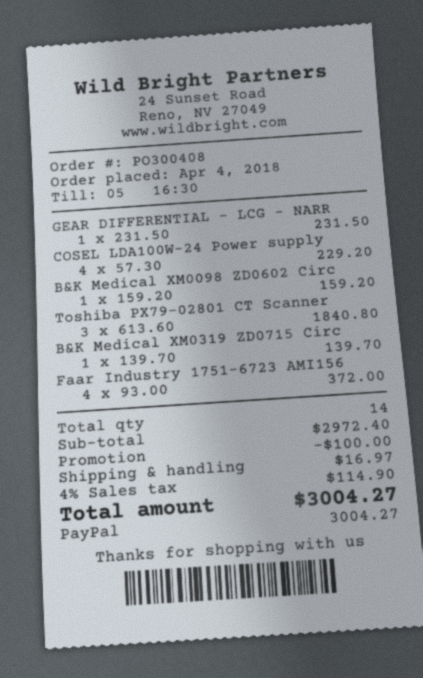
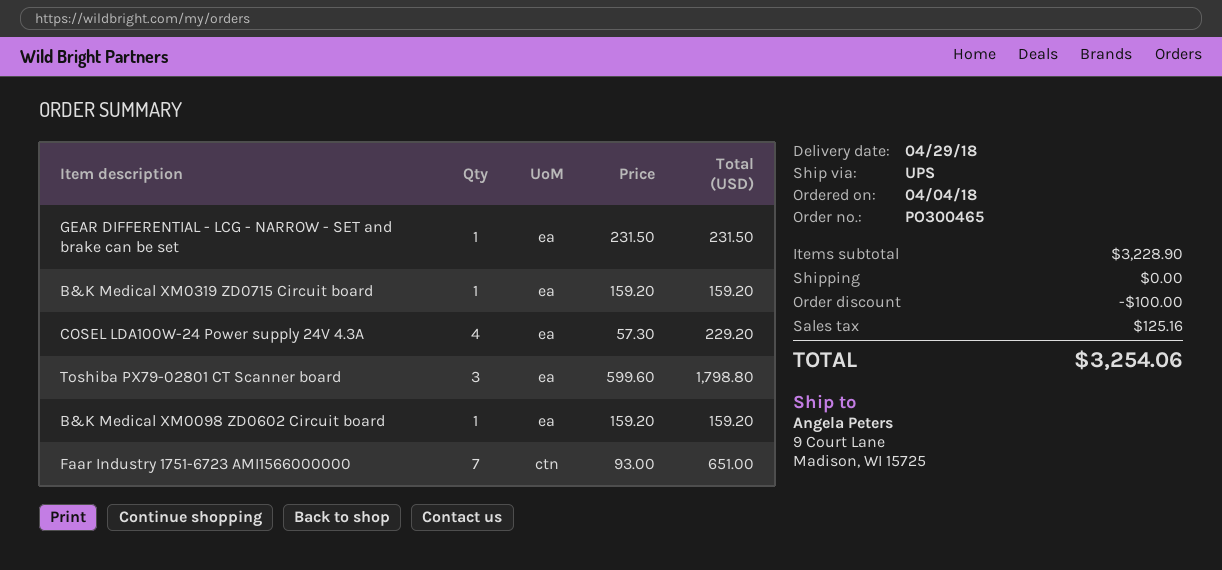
order number: PO300408 -> PO300465
Toshiba PX79-02801 CT Scanner: 3 x 613.60 = 1840.80 -> 3 x 599.60 = 1798.80
B&K Medical XM0319 ZD0715 Circ: 1 x 139.70 = 139.70 -> 1 x 159.20 = 159.20
Faar Industry 1751-6723 AMI156: 4 x 93.00 = 372.00 -> 7 x 93.00 = 651.00
subtotal: 2972.40 -> 3228.90
shipping: 16.97 -> 0.00
tax: 114.90 -> 125.16
total: 3004.27 -> 3254.06

